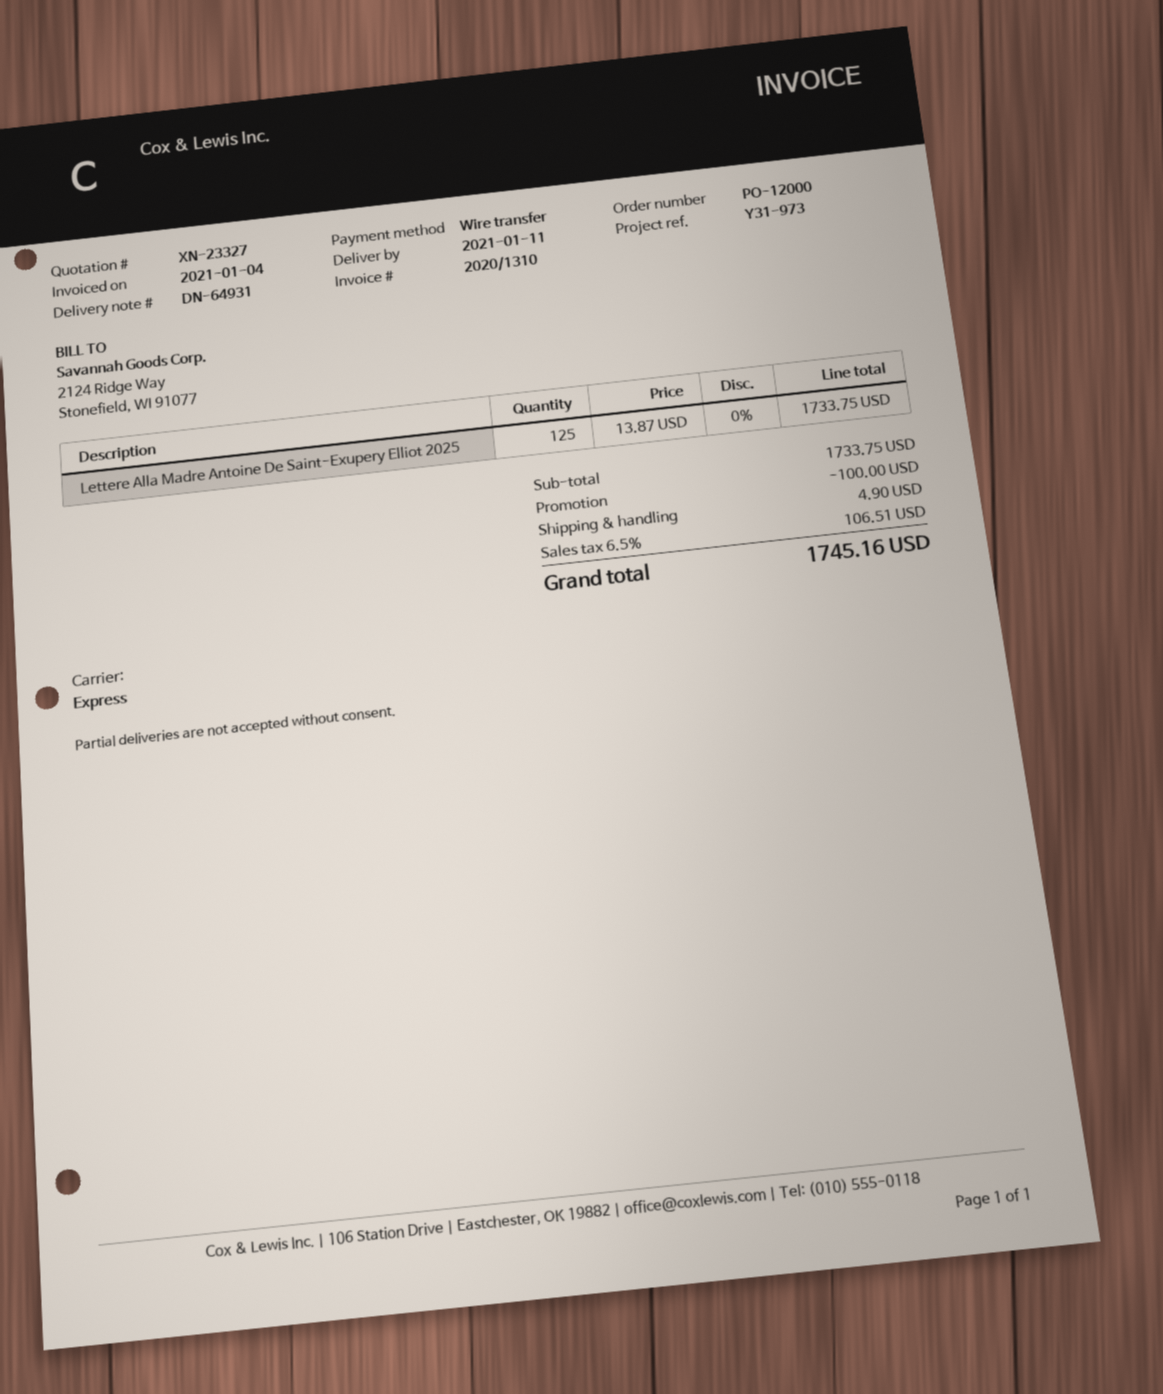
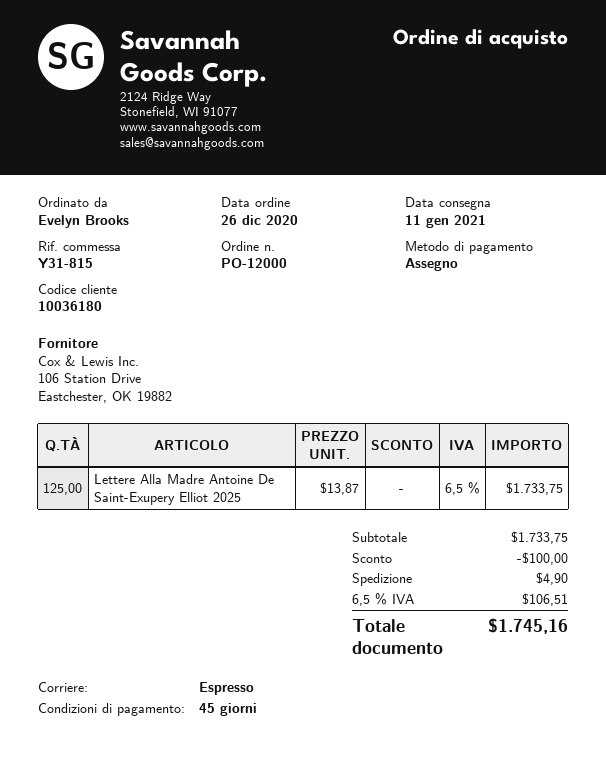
reference: Y31-973 -> Y31-815
payment method: bank transfer -> cheque

